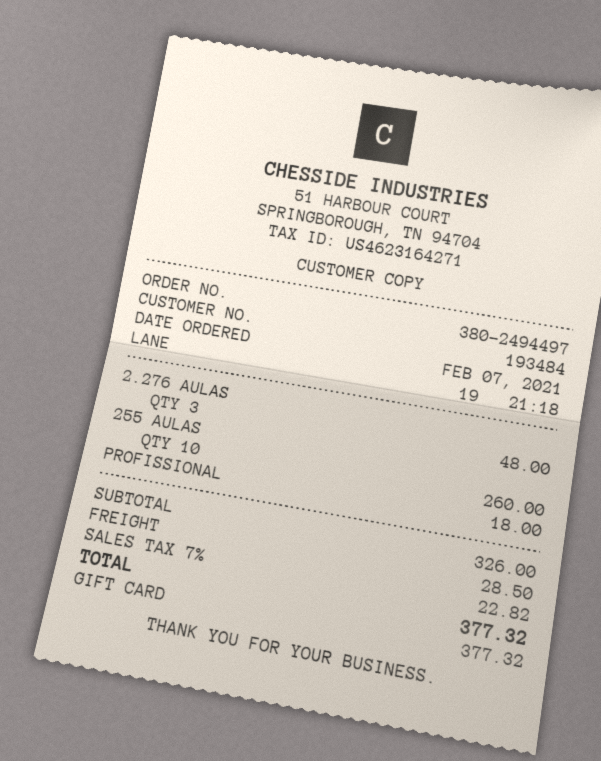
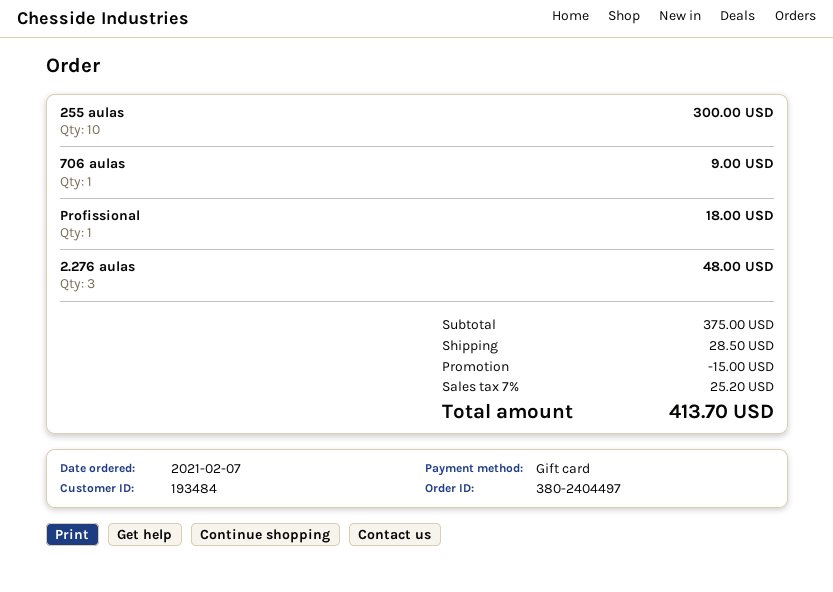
order number: 380-2494497 -> 380-2404497
255 AULAS: 10 for 260.00 -> 10 for 300.00
706 aulas: none -> 1 for 9.00
subtotal: 326.00 -> 375.00
discount: none -> 15.00
tax: 7% = 22.82 -> 7% = 25.20
total: 377.32 -> 413.70

